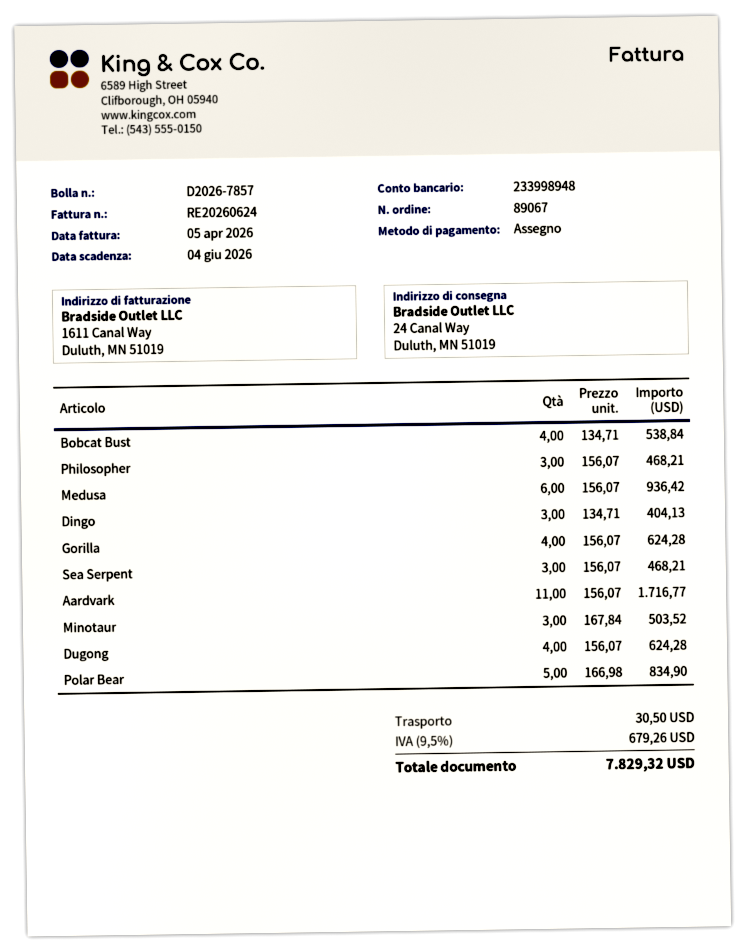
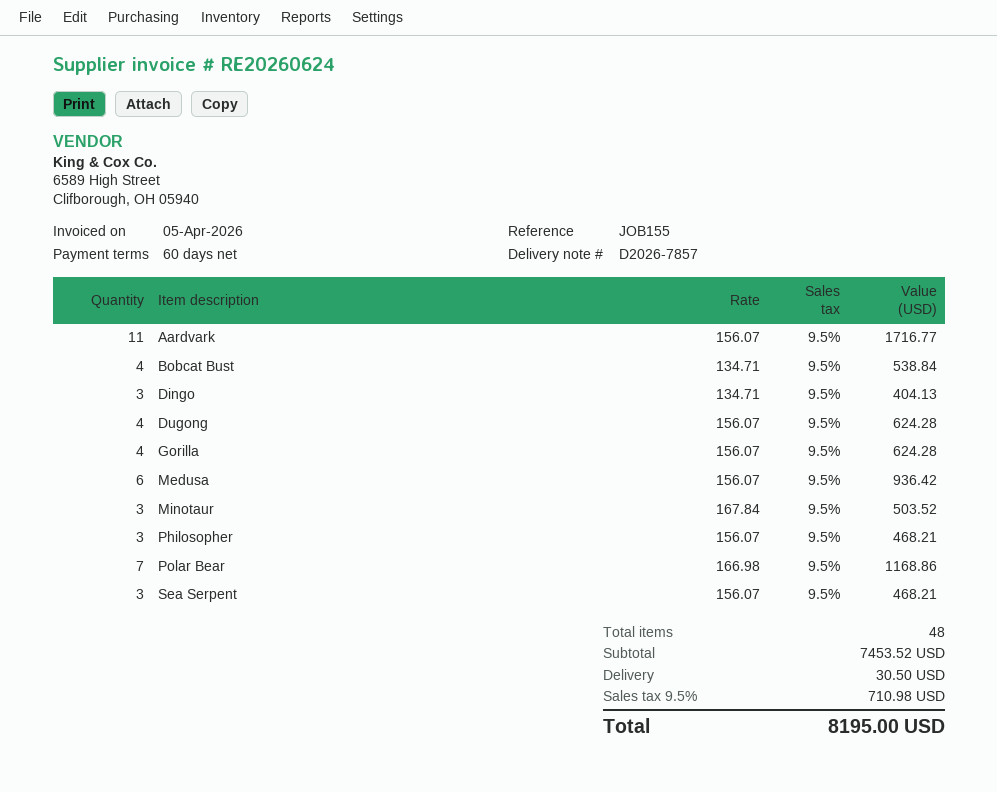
Polar Bear: 5 x 166.98 = 834.90 -> 7 x 166.98 = 1168.86
tax: 9.5% = 679.26 -> 9.5% = 710.98
total: 7829.32 -> 8195.00

